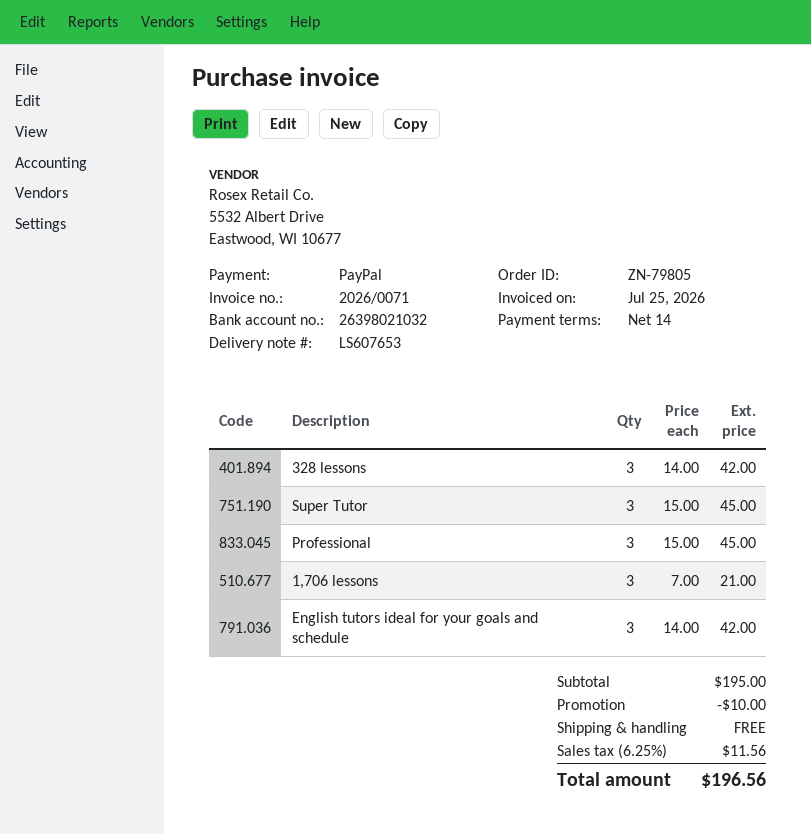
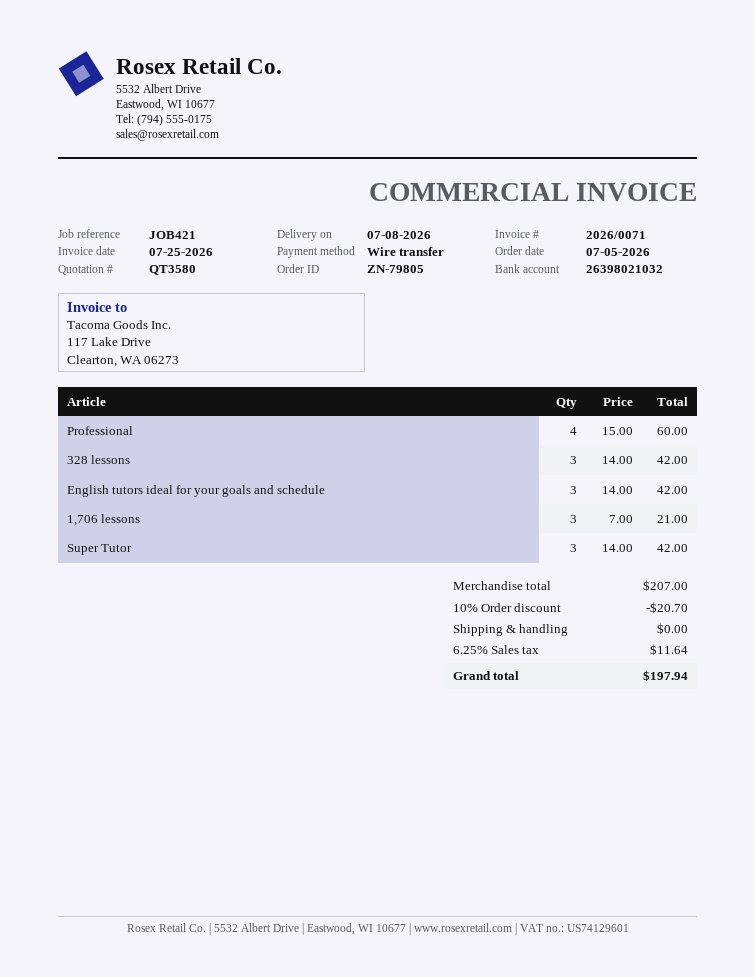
payment method: PayPal -> bank transfer
Super Tutor: 3 x 15.00 = 45.00 -> 3 x 14.00 = 42.00
Professional: 3 x 15.00 = 45.00 -> 4 x 15.00 = 60.00
subtotal: 195.00 -> 207.00
discount: 10.00 -> 20.70
tax: 6.25% = 11.56 -> 6.25% = 11.64
total: 196.56 -> 197.94

